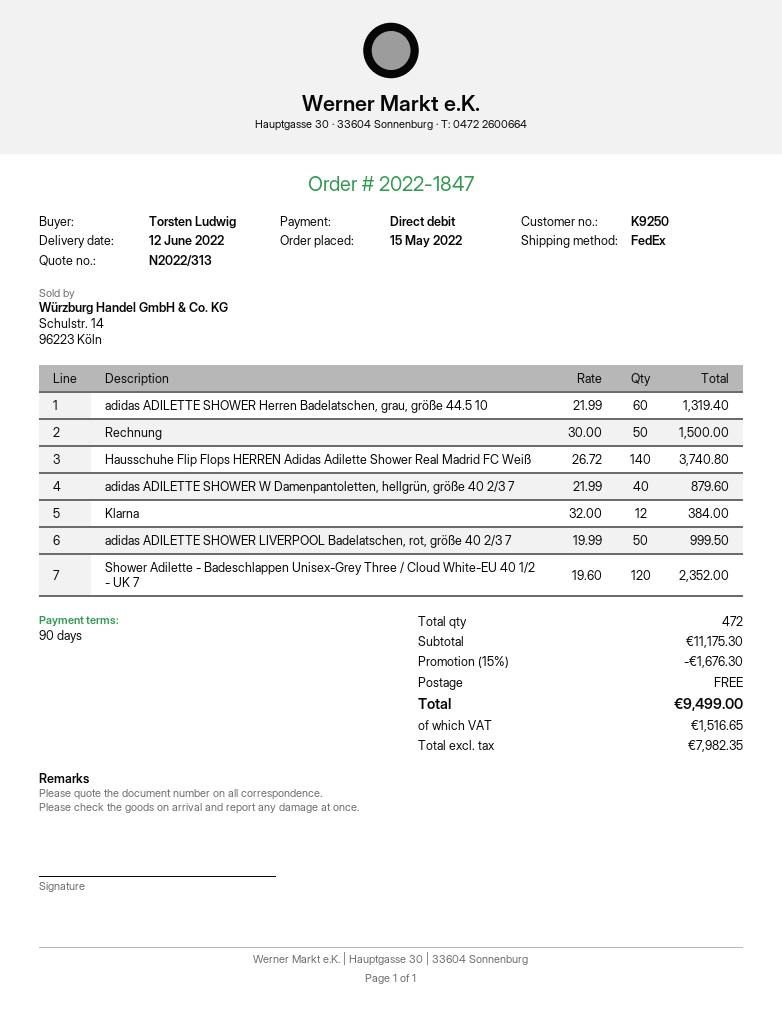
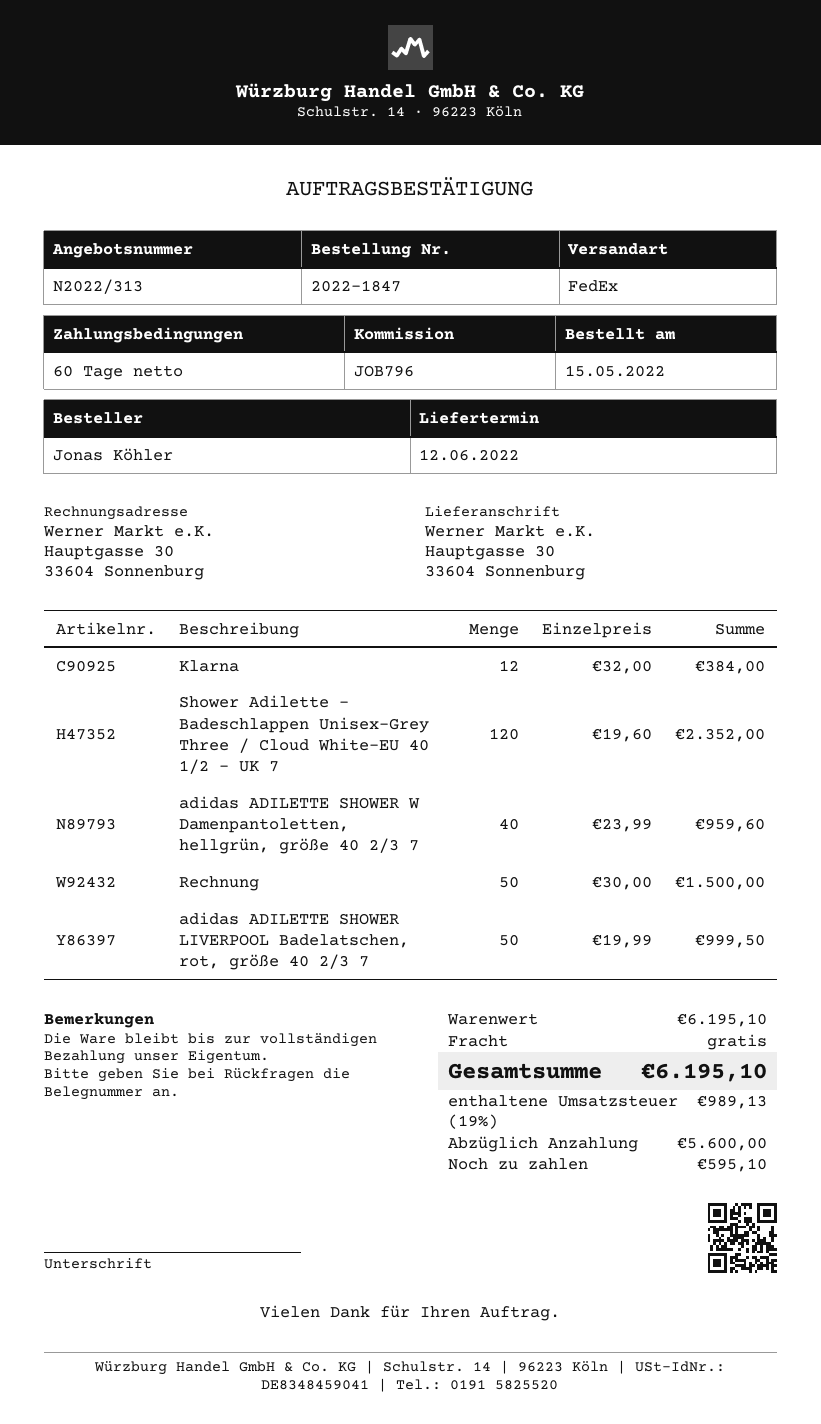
payment terms: 90 days -> 60 days
ordered by: Torsten Ludwig -> Jonas Köhler
adidas ADILETTE SHOWER Herren Badelatschen, grau, größe 44.5 10: 60 x 21.99 = 1319.40 -> none
Hausschuhe Flip Flops HERREN Adidas Adilette Shower Real Madrid FC Weiß: 140 x 26.72 = 3740.80 -> none
adidas ADILETTE SHOWER W Damenpantoletten, hellgrün, größe 40 2/3 7: 40 x 21.99 = 879.60 -> 40 x 23.99 = 959.60
subtotal: 11175.30 -> 6195.10
discount: 15% = 1676.30 -> none
tax: 1516.65 -> 989.13
total: 9499.00 -> 6195.10

